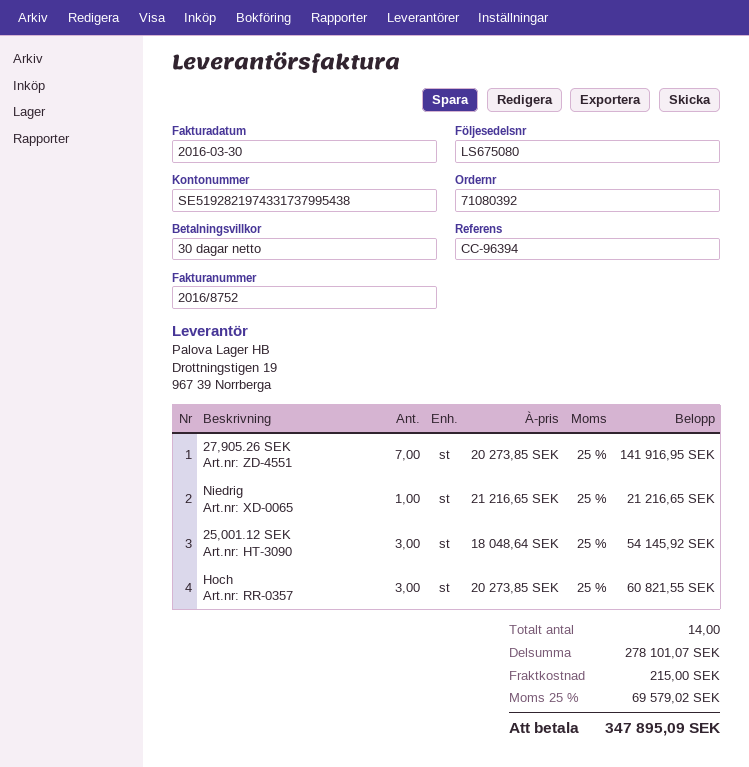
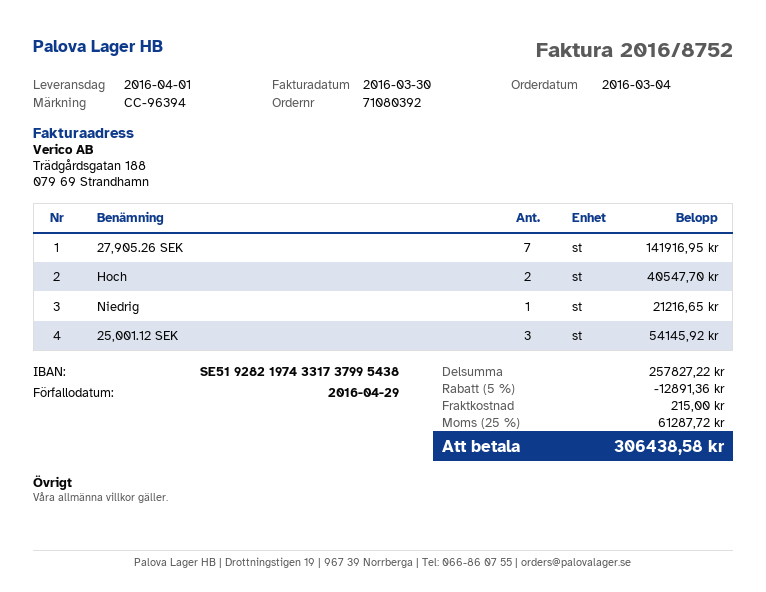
Hoch: 3 for 60821.55 -> 2 for 40547.70
subtotal: 278101.07 -> 257827.22
discount: none -> 5% = 12891.36
tax: 25% = 69579.02 -> 25% = 61287.72
total: 347895.09 -> 306438.58

